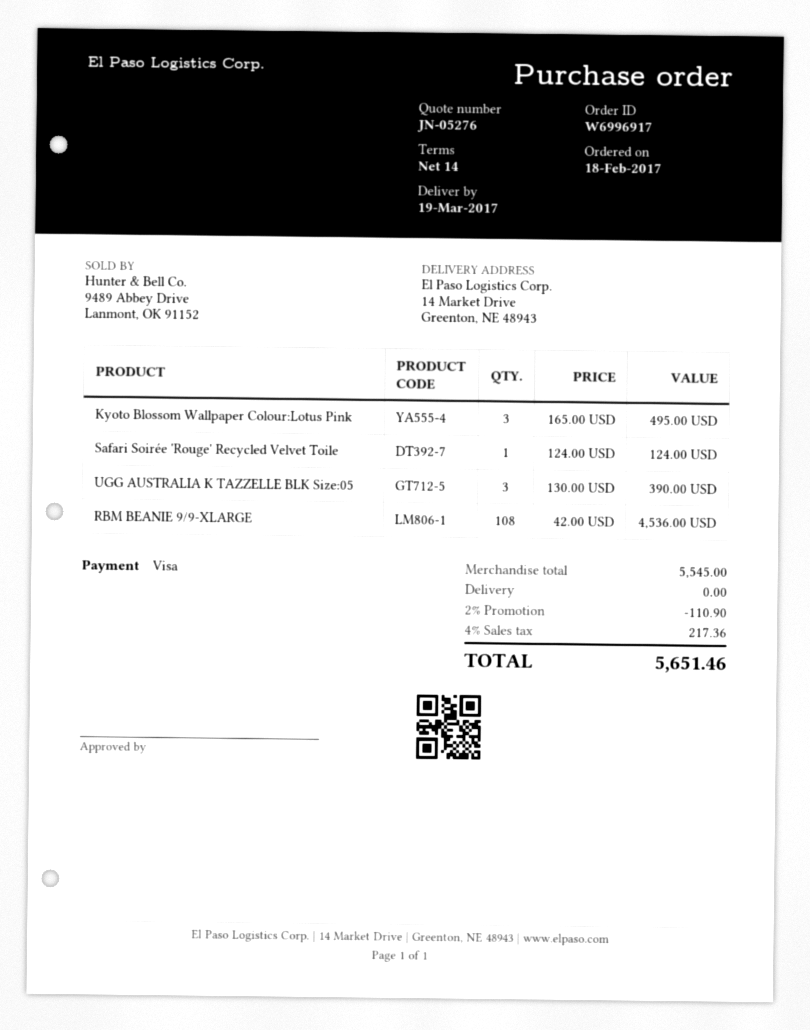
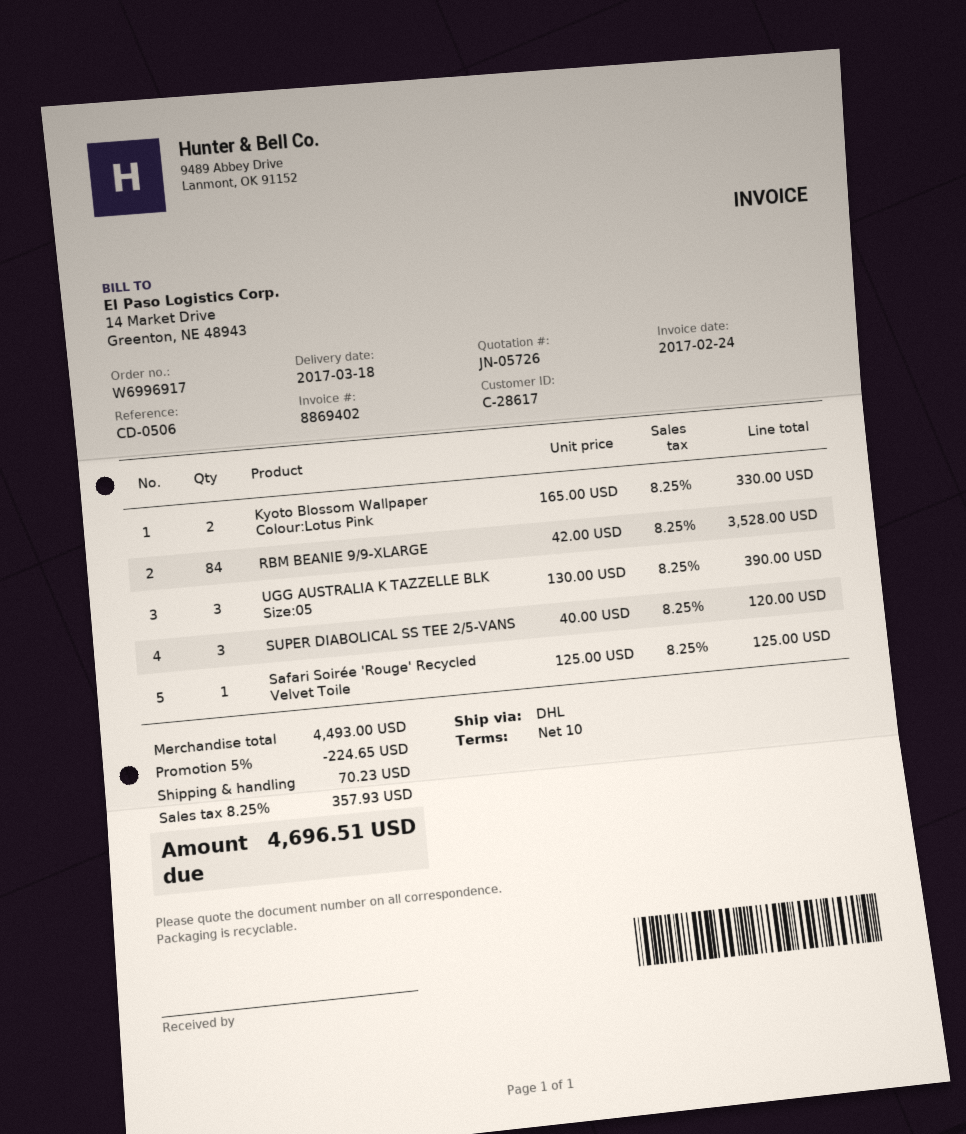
quote number: JN-05276 -> JN-05726
delivery date: 2017-03-19 -> 2017-03-18
payment terms: 14 days -> 10 days
Kyoto Blossom Wallpaper Colour:Lotus Pink: 3 x 165.00 = 495.00 -> 2 x 165.00 = 330.00
Safari Soirée 'Rouge' Recycled Velvet Toile: 1 x 124.00 = 124.00 -> 1 x 125.00 = 125.00
RBM BEANIE 9/9-XLARGE: 108 x 42.00 = 4536.00 -> 84 x 42.00 = 3528.00
SUPER DIABOLICAL SS TEE 2/5-VANS: none -> 3 x 40.00 = 120.00
subtotal: 5545.00 -> 4493.00
discount: 2% = 110.90 -> 5% = 224.65
shipping: 0.00 -> 70.23
tax: 4% = 217.36 -> 8.25% = 357.93
total: 5651.46 -> 4696.51

